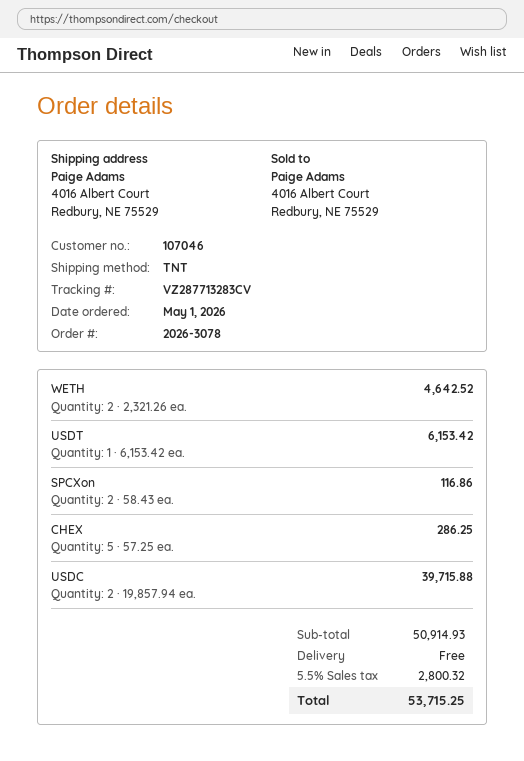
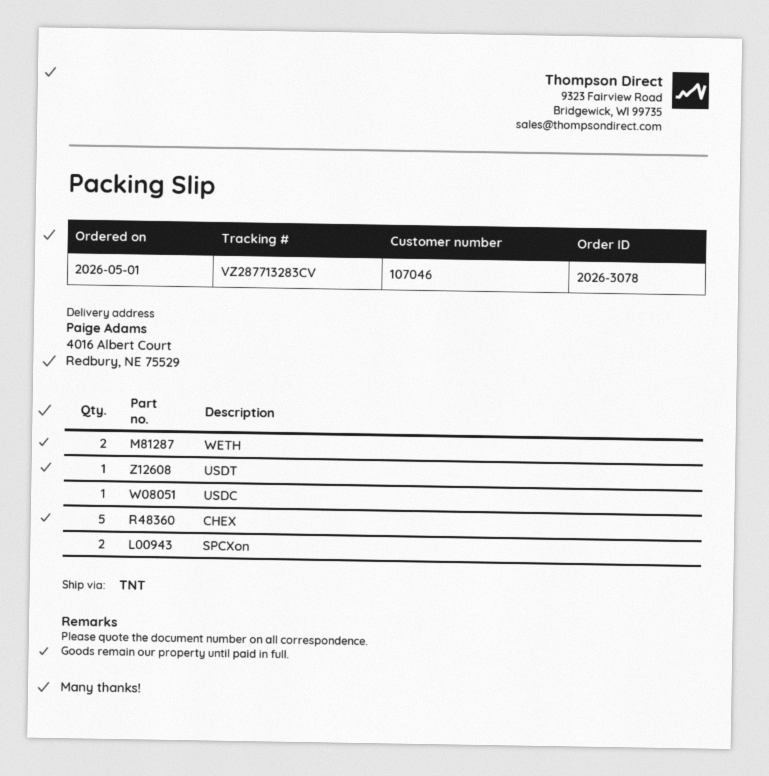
USDC: 2 -> 1

